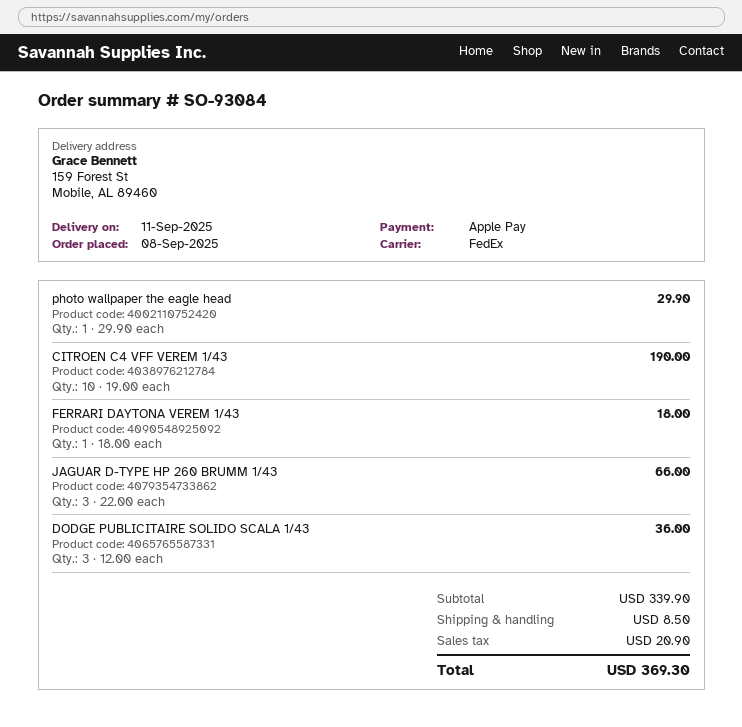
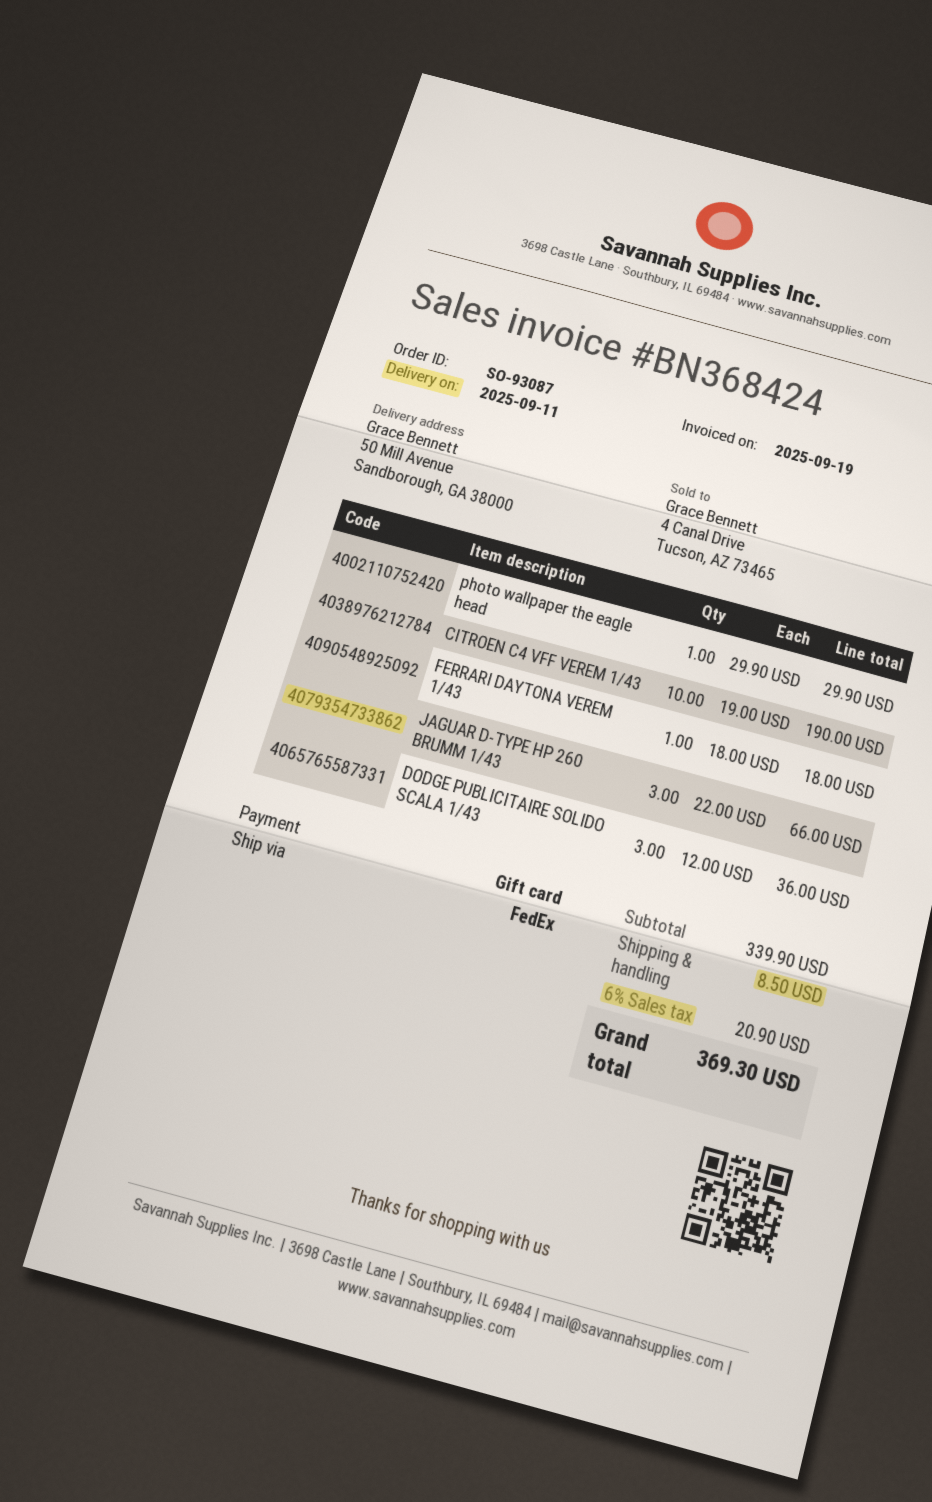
order number: SO-93084 -> SO-93087
payment method: Apple Pay -> gift card
ship to: 159 Forest St, Mobile, AL 89460 -> 50 Mill Avenue, Sandborough, GA 38000

